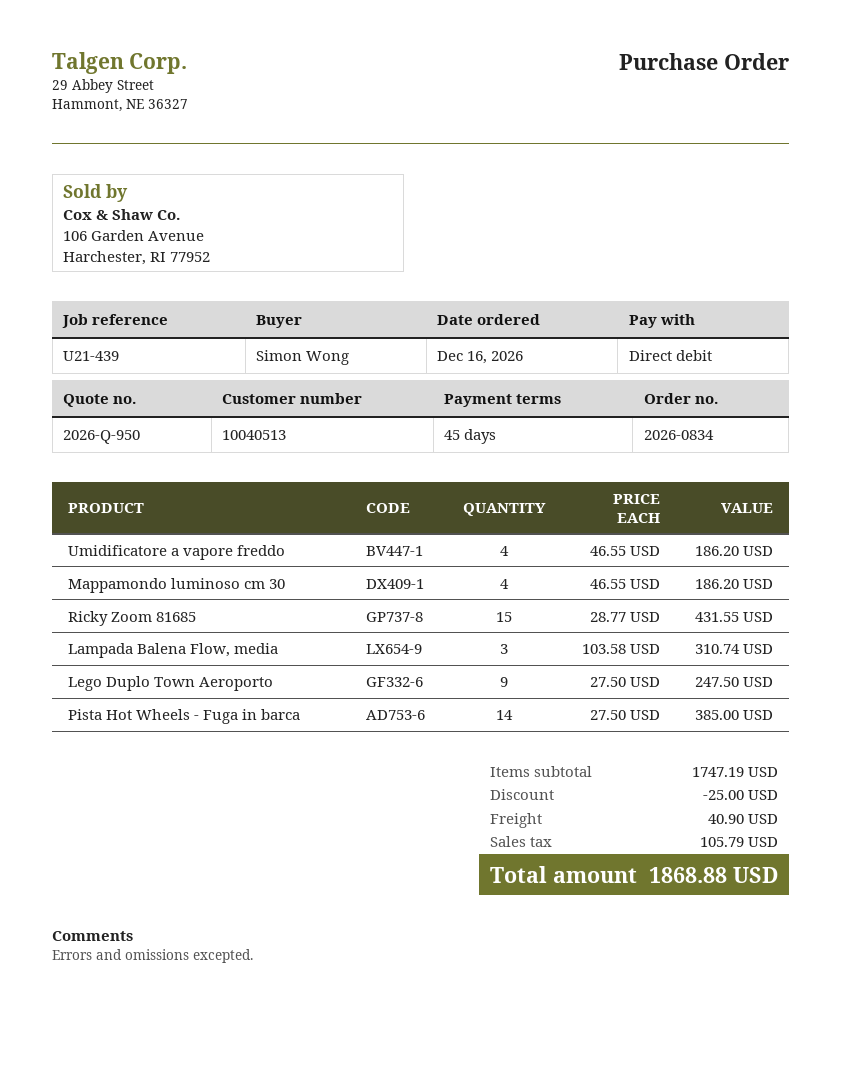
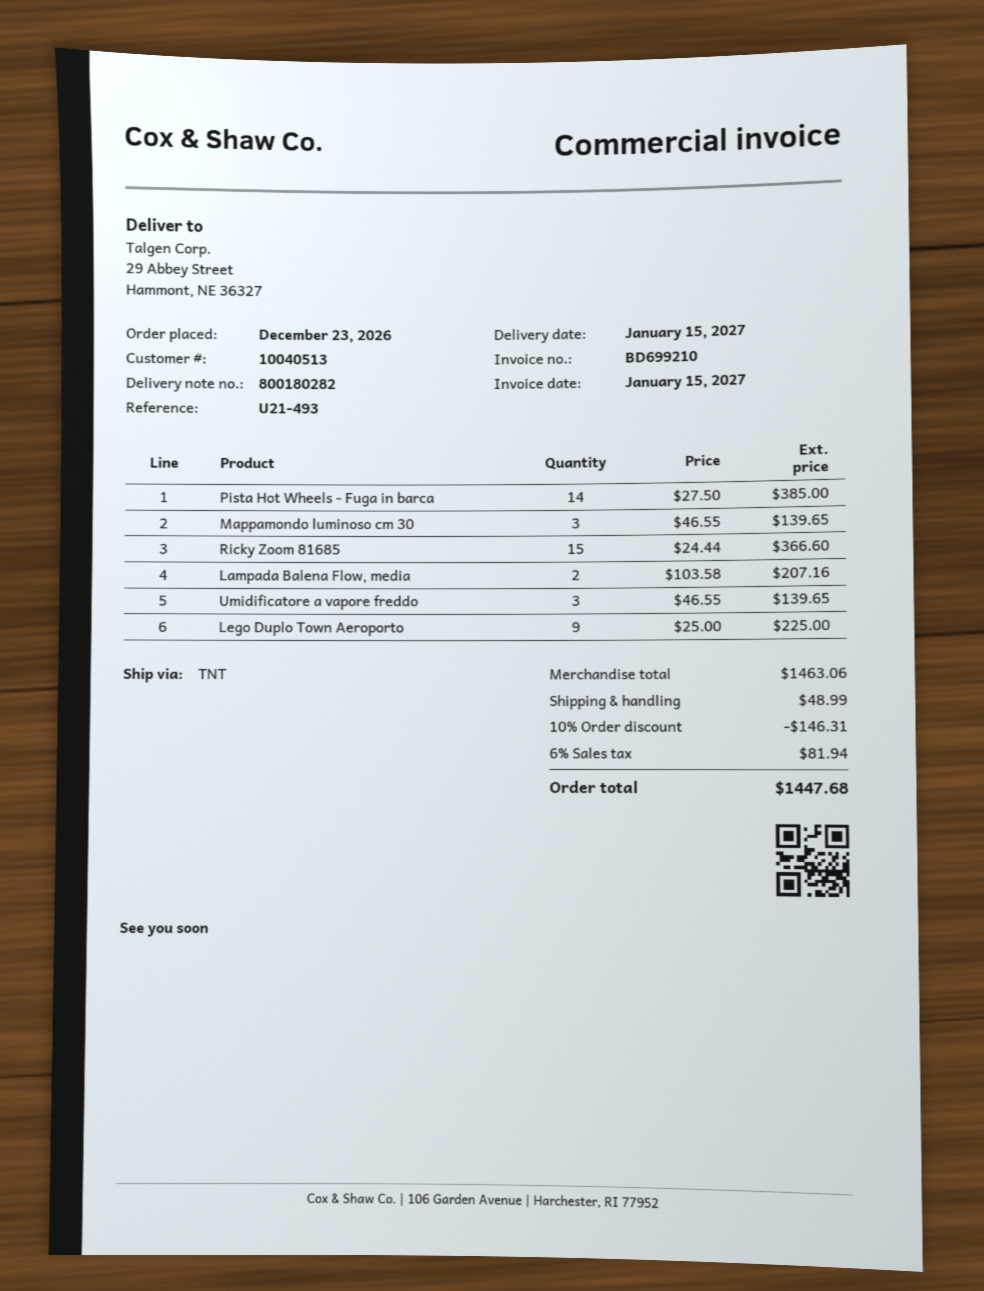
order date: 2026-12-16 -> 2026-12-23
reference: U21-439 -> U21-493
Umidificatore a vapore freddo: 4 x 46.55 = 186.20 -> 3 x 46.55 = 139.65
Mappamondo luminoso cm 30: 4 x 46.55 = 186.20 -> 3 x 46.55 = 139.65
Ricky Zoom 81685: 15 x 28.77 = 431.55 -> 15 x 24.44 = 366.60
Lampada Balena Flow, media: 3 x 103.58 = 310.74 -> 2 x 103.58 = 207.16
Lego Duplo Town Aeroporto: 9 x 27.50 = 247.50 -> 9 x 25.00 = 225.00
subtotal: 1747.19 -> 1463.06
discount: 25.00 -> 146.31
shipping: 40.90 -> 48.99
tax: 105.79 -> 81.94
total: 1868.88 -> 1447.68

